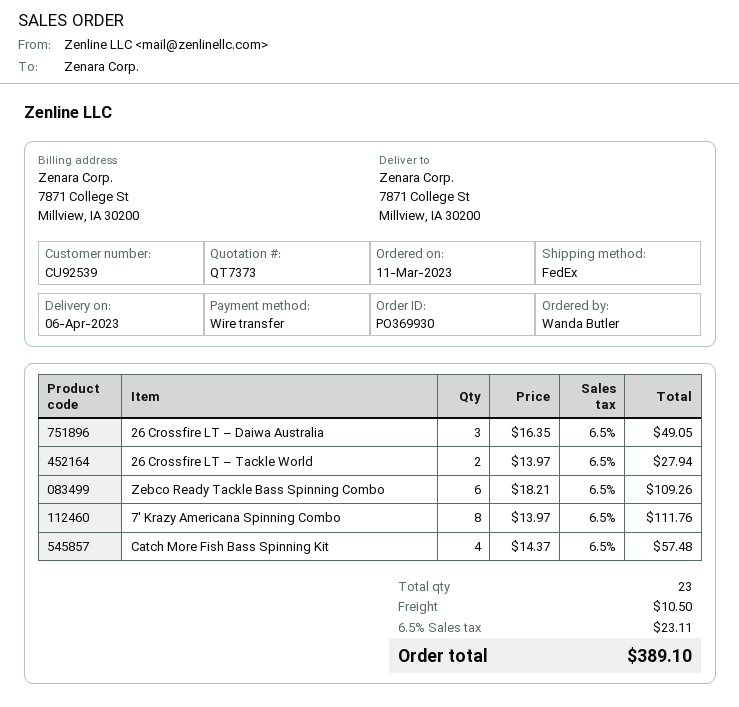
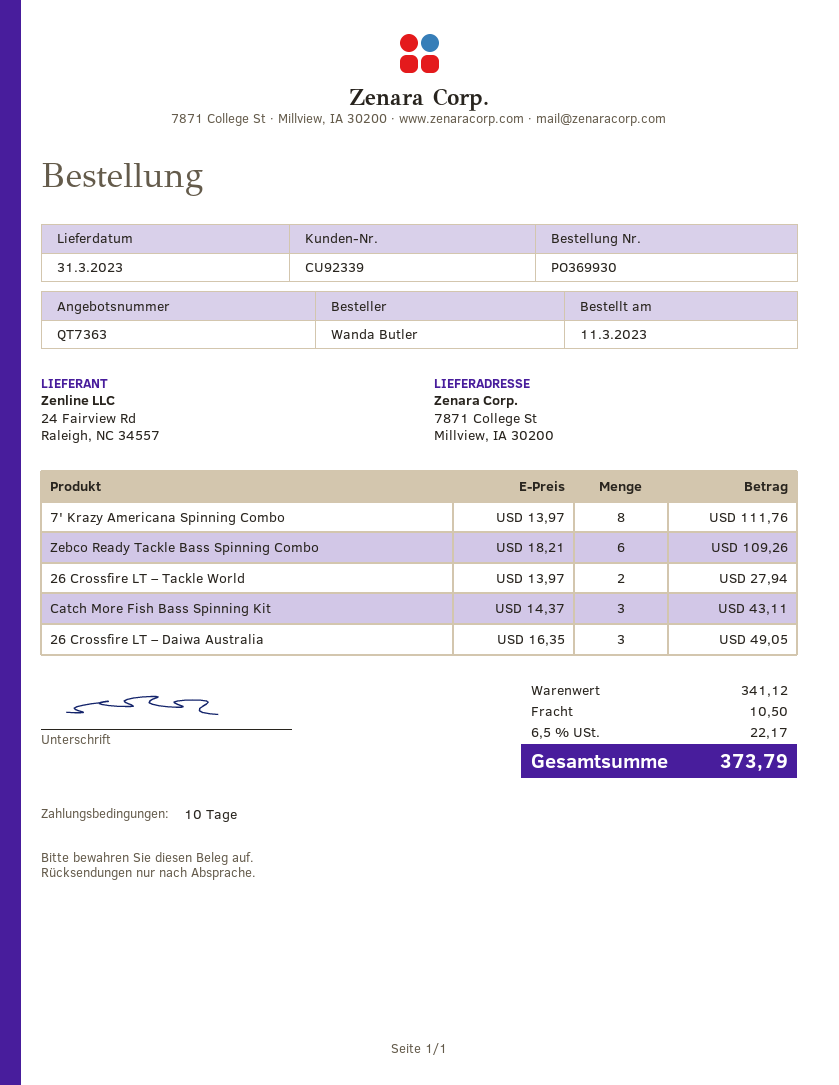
quote number: QT7373 -> QT7363
delivery date: 2023-04-06 -> 2023-03-31
customer number: CU92539 -> CU92339
Catch More Fish Bass Spinning Kit: 4 x 14.37 = 57.48 -> 3 x 14.37 = 43.11
tax: 6.5% = 23.11 -> 6.5% = 22.17
total: 389.10 -> 373.79

